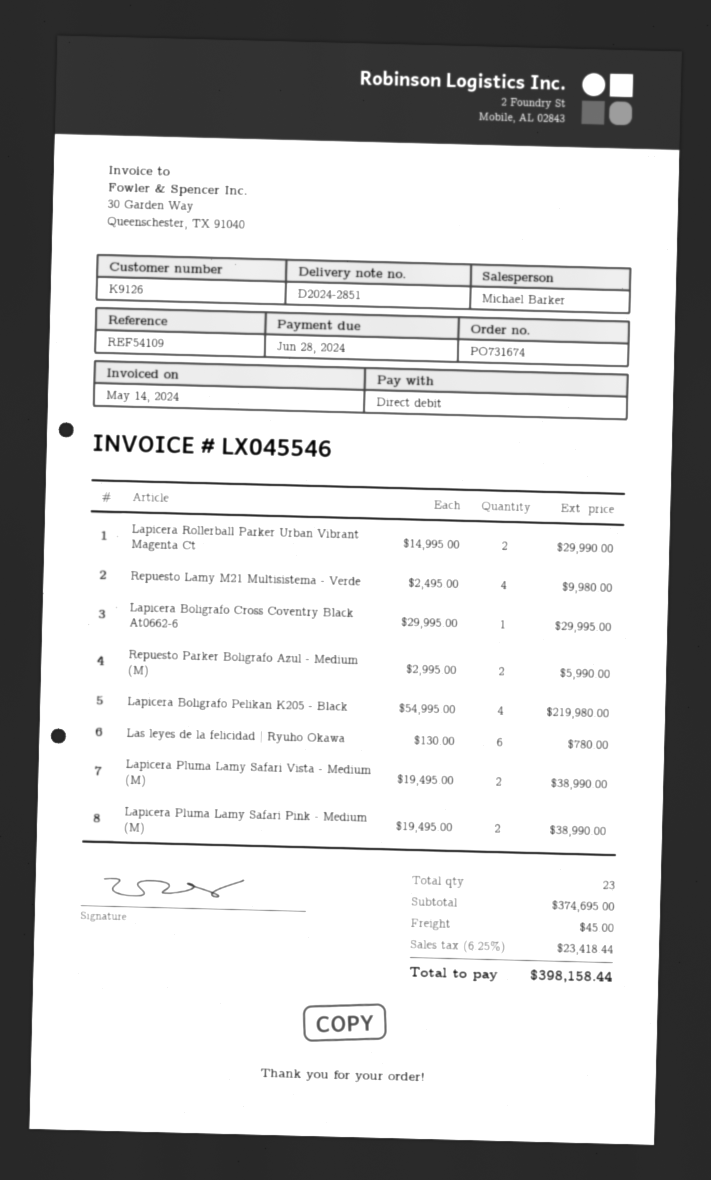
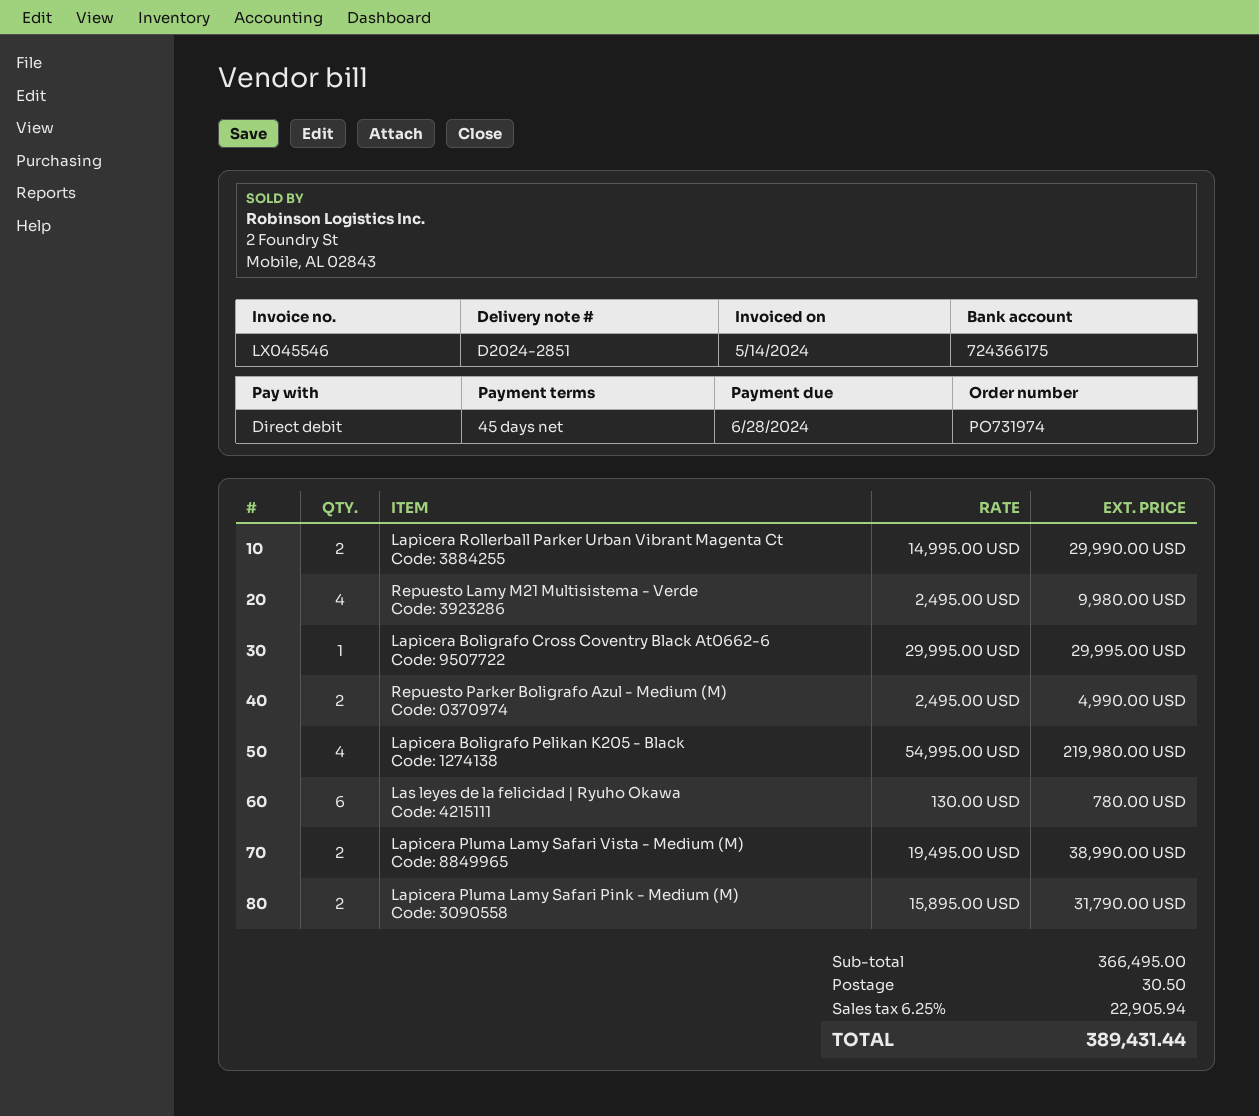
order number: PO731674 -> PO731974
Repuesto Parker Boligrafo Azul - Medium (M): 2 x 2995.00 = 5990.00 -> 2 x 2495.00 = 4990.00
Lapicera Pluma Lamy Safari Pink - Medium (M): 2 x 19495.00 = 38990.00 -> 2 x 15895.00 = 31790.00
subtotal: 374695.00 -> 366495.00
shipping: 45.00 -> 30.50
tax: 6.25% = 23418.44 -> 6.25% = 22905.94
total: 398158.44 -> 389431.44

